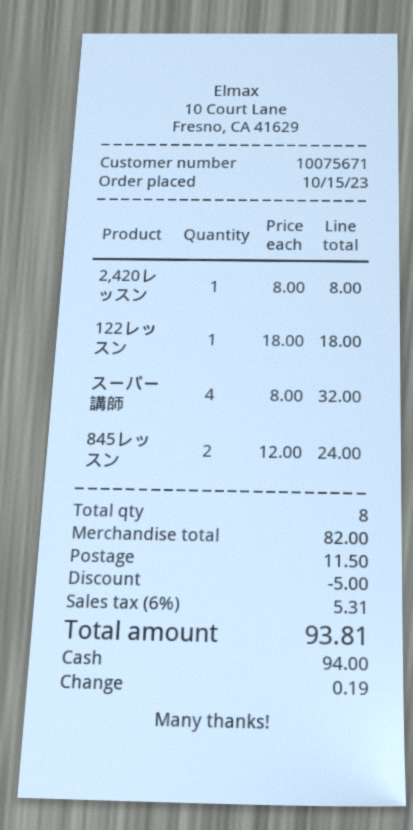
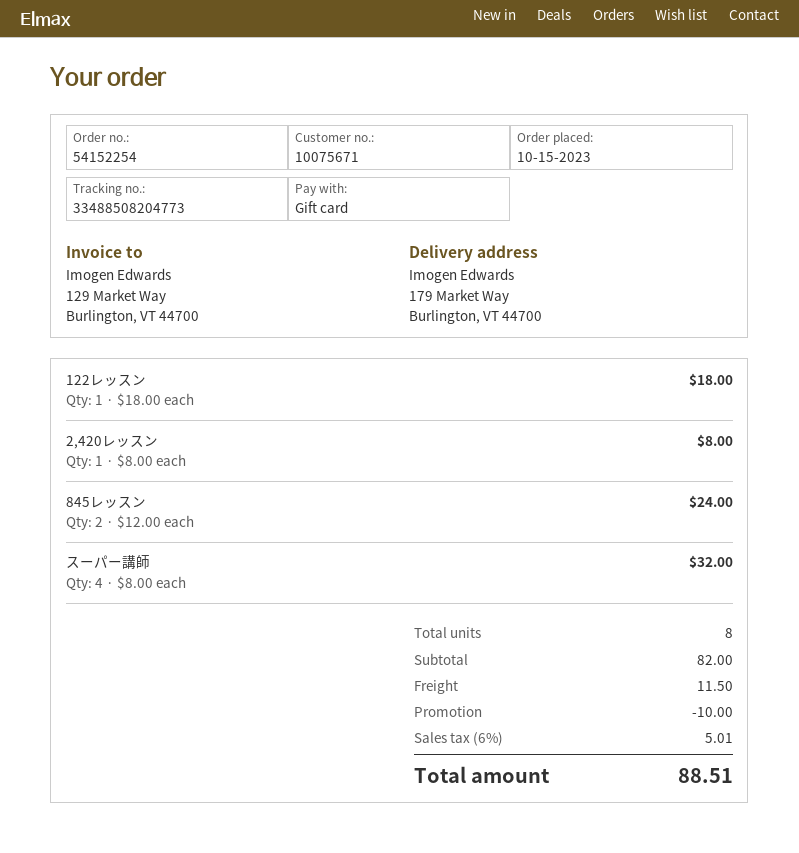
payment method: cash -> gift card
discount: 5.00 -> 10.00
tax: 6% = 5.31 -> 6% = 5.01
total: 93.81 -> 88.51

